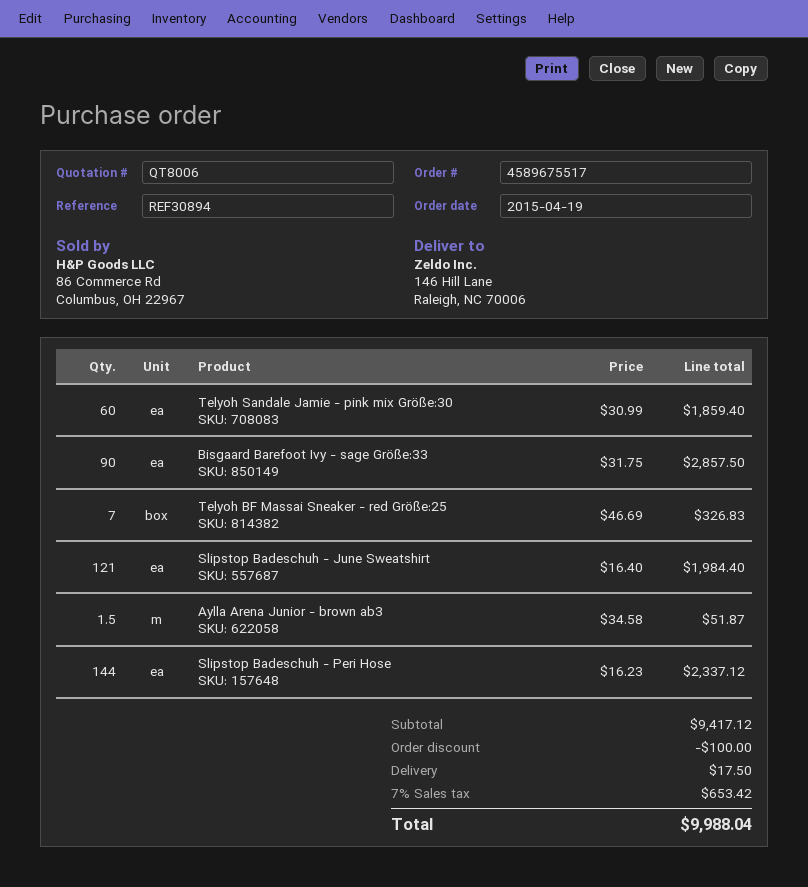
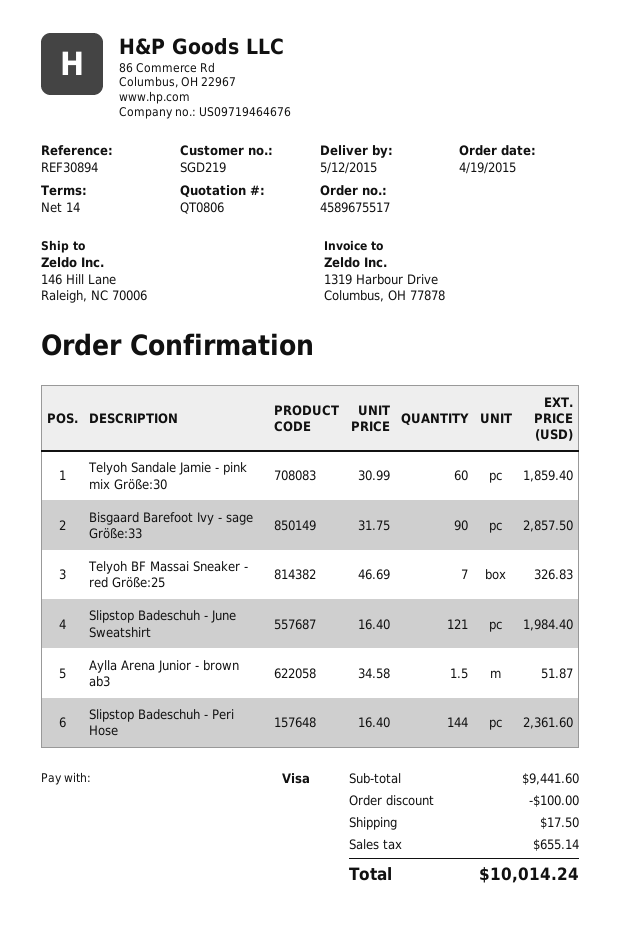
quote number: QT8006 -> QT0806
Slipstop Badeschuh - Peri Hose: 144 x 16.23 = 2337.12 -> 144 x 16.40 = 2361.60
subtotal: 9417.12 -> 9441.60
tax: 653.42 -> 655.14
total: 9988.04 -> 10014.24

